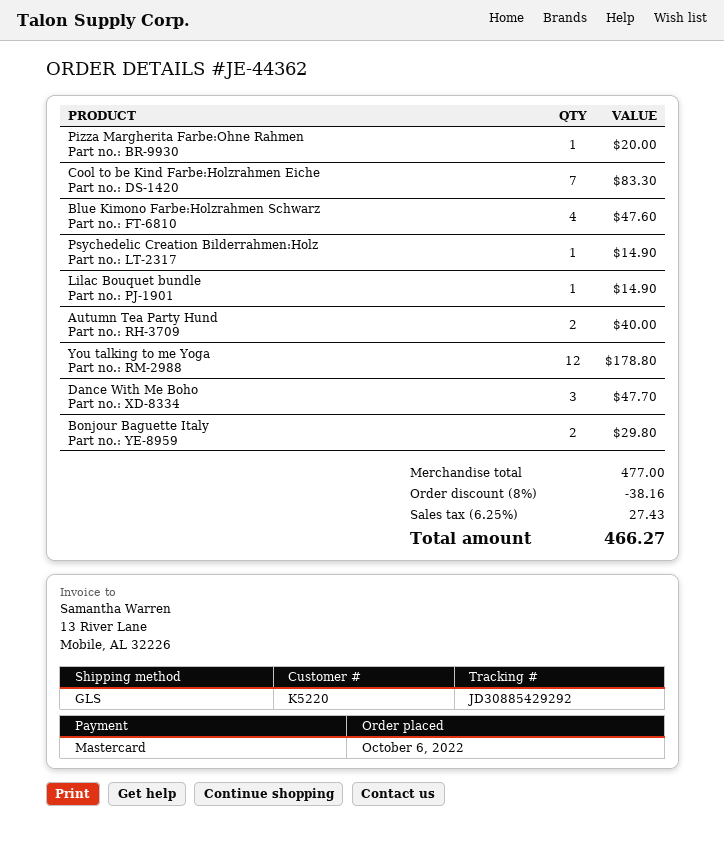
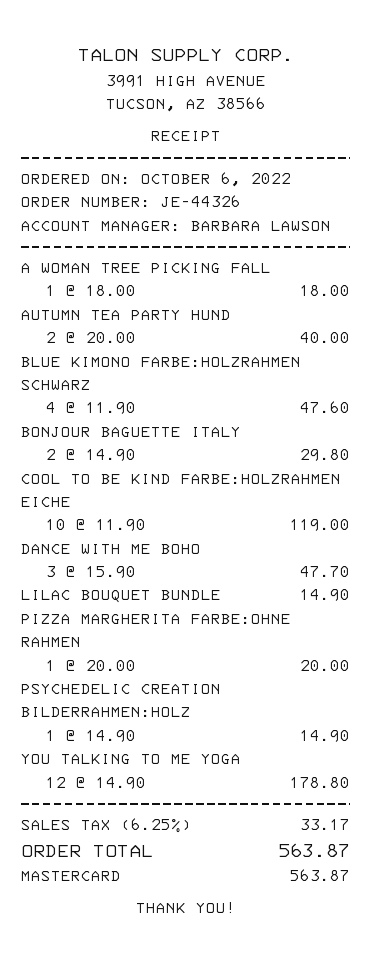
order number: JE-44362 -> JE-44326
Cool to be Kind Farbe:Holzrahmen Eiche: 7 for 83.30 -> 10 for 119.00
A WOMAN TREE PICKING FALL: none -> 1 for 18.00
discount: 8% = 38.16 -> none
tax: 6.25% = 27.43 -> 6.25% = 33.17
total: 466.27 -> 563.87

